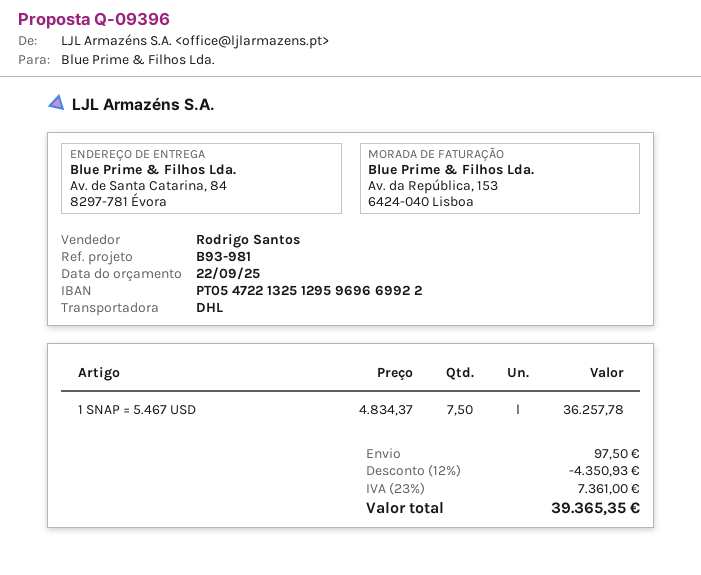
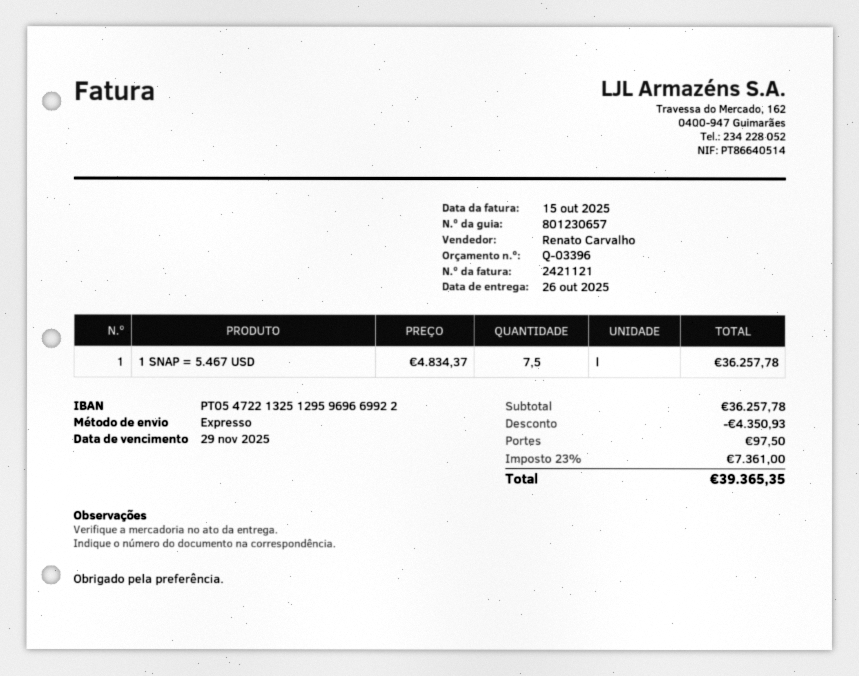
quote number: Q-09396 -> Q-03396
sales rep: Rodrigo Santos -> Renato Carvalho
shipping method: DHL -> express

